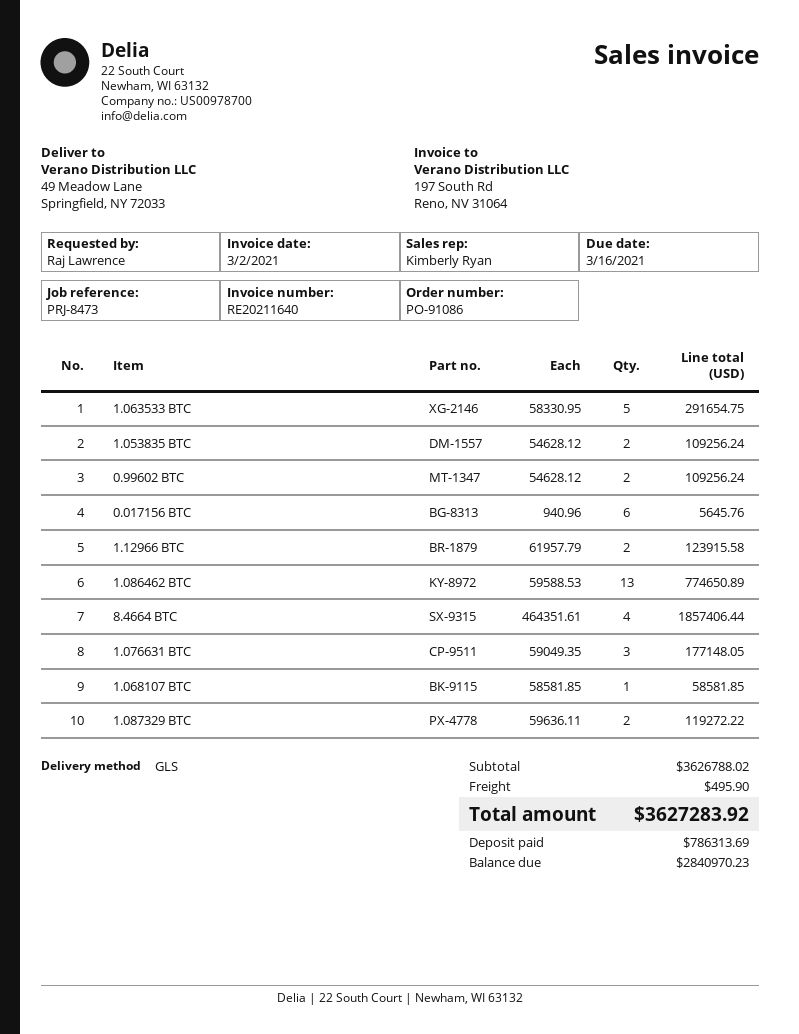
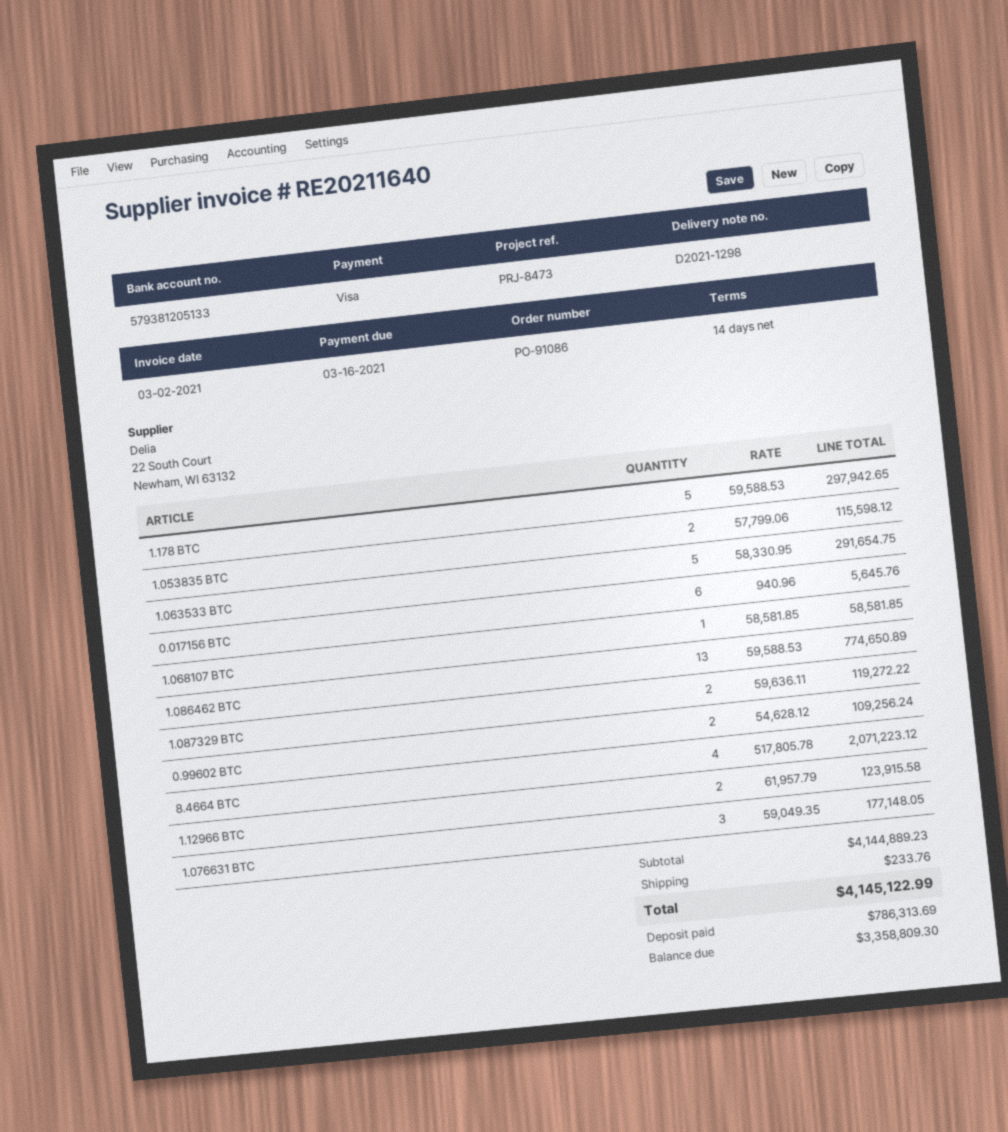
1.053835 BTC: 2 x 54628.12 = 109256.24 -> 2 x 57799.06 = 115598.12
8.4664 BTC: 4 x 464351.61 = 1857406.44 -> 4 x 517805.78 = 2071223.12
1.178 BTC: none -> 5 x 59588.53 = 297942.65
subtotal: 3626788.02 -> 4144889.23
shipping: 495.90 -> 233.76
total: 3627283.92 -> 4145122.99
balance: 2840970.23 -> 3358809.30

